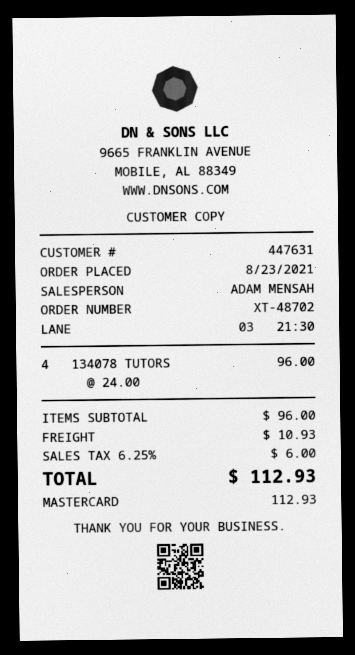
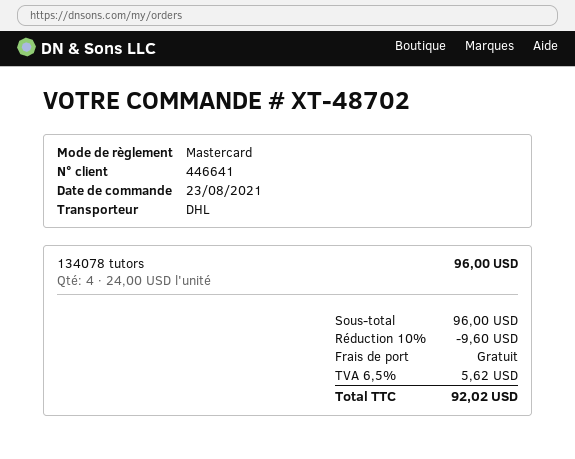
customer number: 447631 -> 446641
discount: none -> 10% = 9.60
shipping: 10.93 -> 0.00
tax: 6.25% = 6.00 -> 6.5% = 5.62
total: 112.93 -> 92.02

